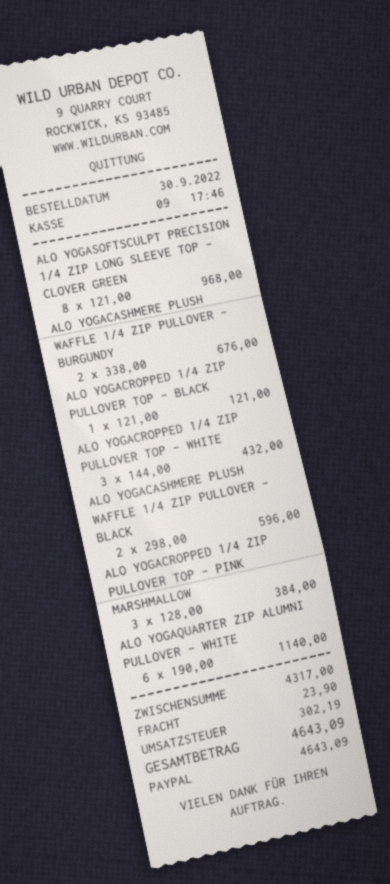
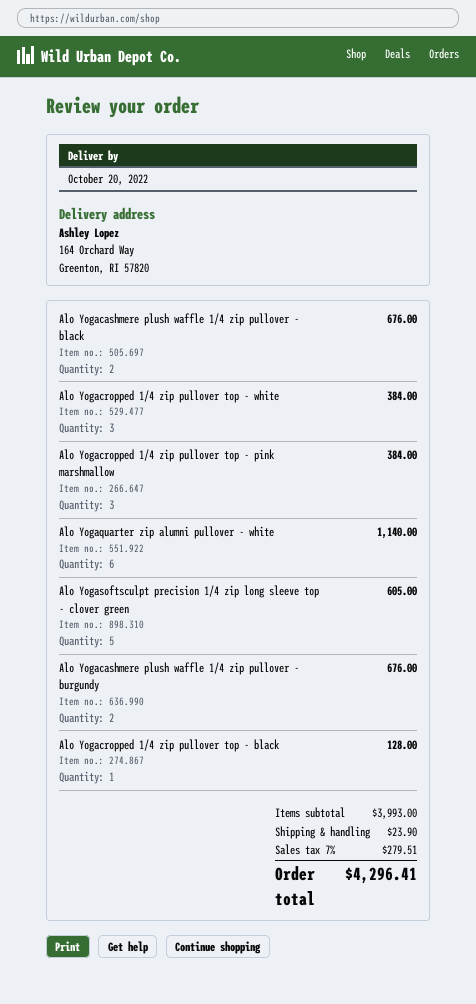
ALO YOGASOFTSCULPT PRECISION 1/4 ZIP LONG SLEEVE TOP - CLOVER GREEN: 8 for 968.00 -> 5 for 605.00
ALO YOGACROPPED 1/4 ZIP PULLOVER TOP - BLACK: 1 for 121.00 -> 1 for 128.00
ALO YOGACROPPED 1/4 ZIP PULLOVER TOP - WHITE: 3 for 432.00 -> 3 for 384.00
ALO YOGACASHMERE PLUSH WAFFLE 1/4 ZIP PULLOVER - BLACK: 2 for 596.00 -> 2 for 676.00
subtotal: 4317.00 -> 3993.00
tax: 302.19 -> 279.51
total: 4643.09 -> 4296.41

